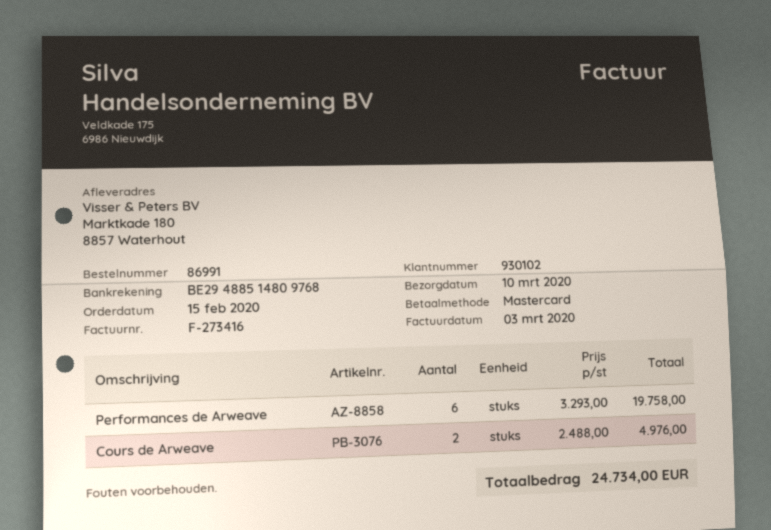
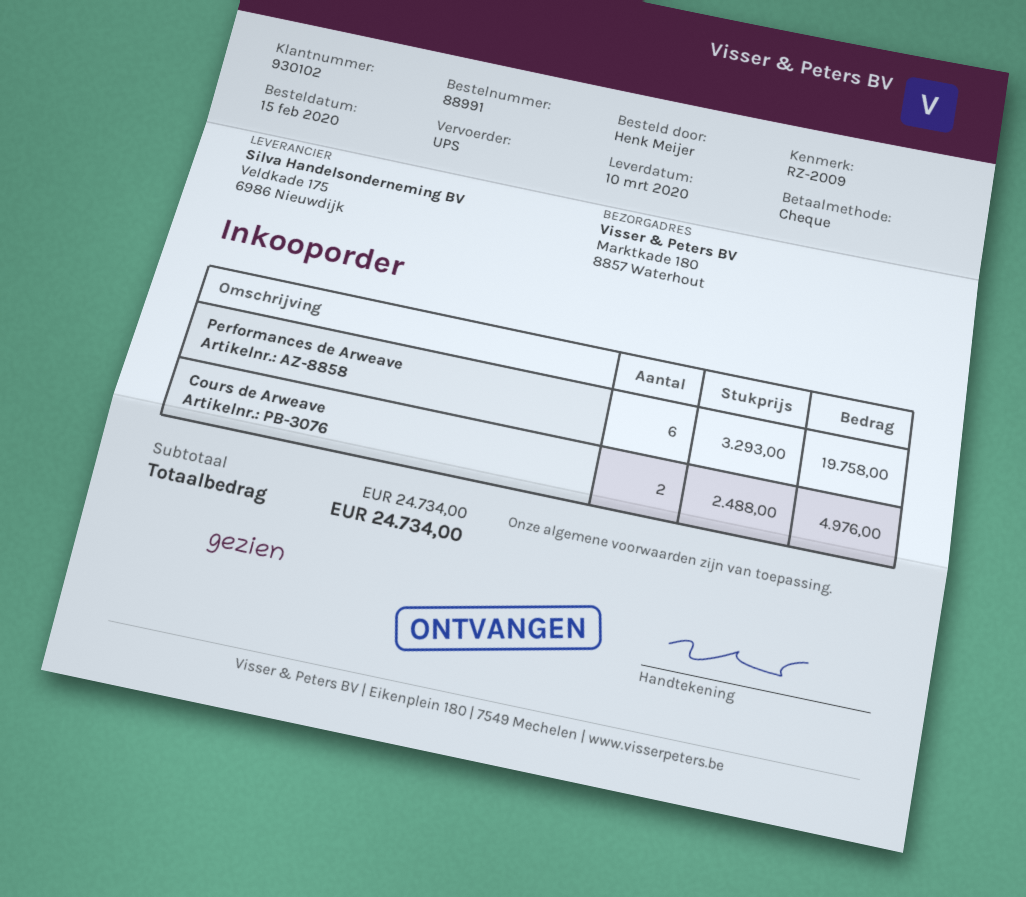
order number: 86991 -> 88991
payment method: Mastercard -> cheque

